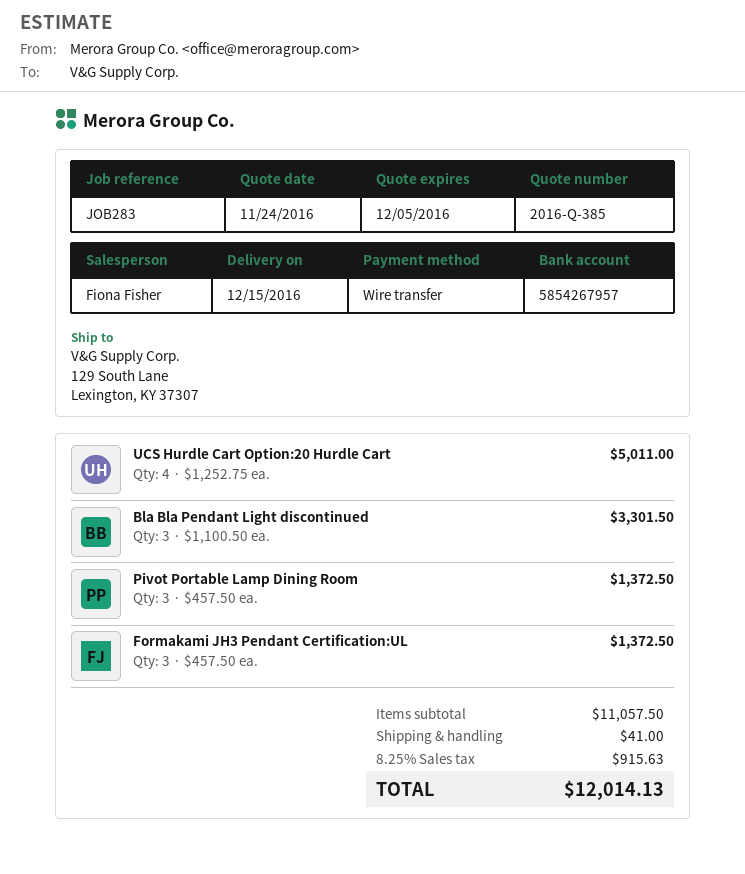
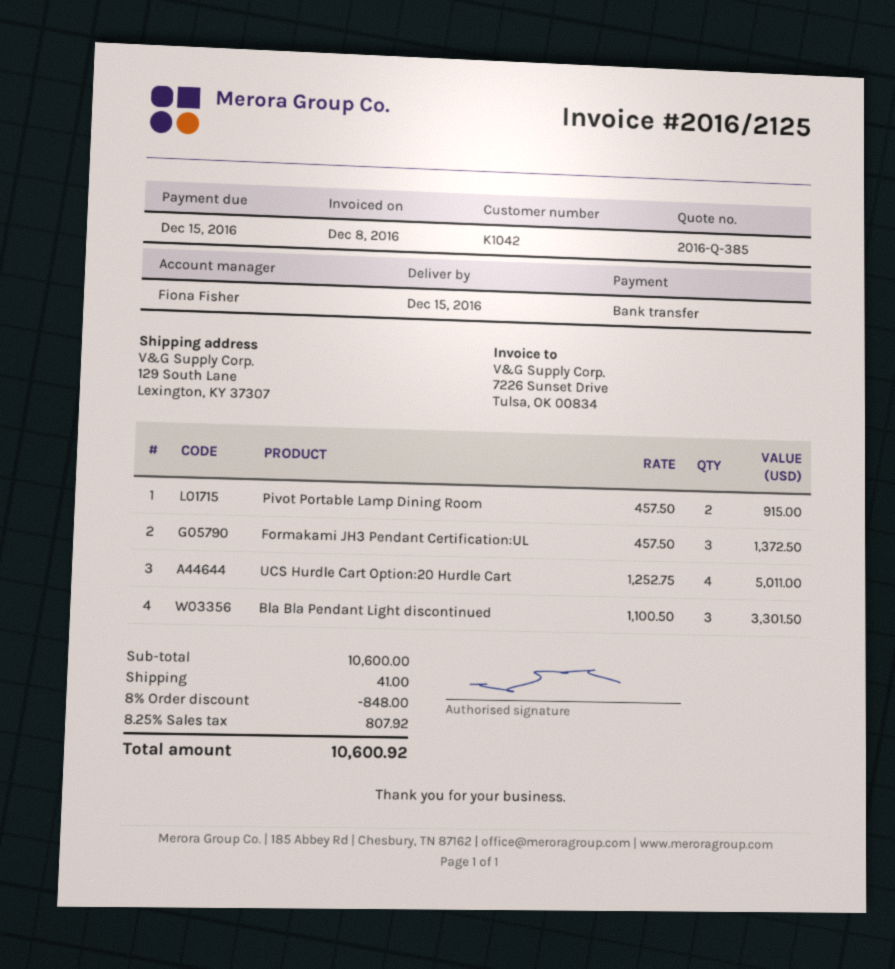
Pivot Portable Lamp Dining Room: 3 x 457.50 = 1372.50 -> 2 x 457.50 = 915.00
subtotal: 11057.50 -> 10600.00
discount: none -> 8% = 848.00
tax: 8.25% = 915.63 -> 8.25% = 807.92
total: 12014.13 -> 10600.92

